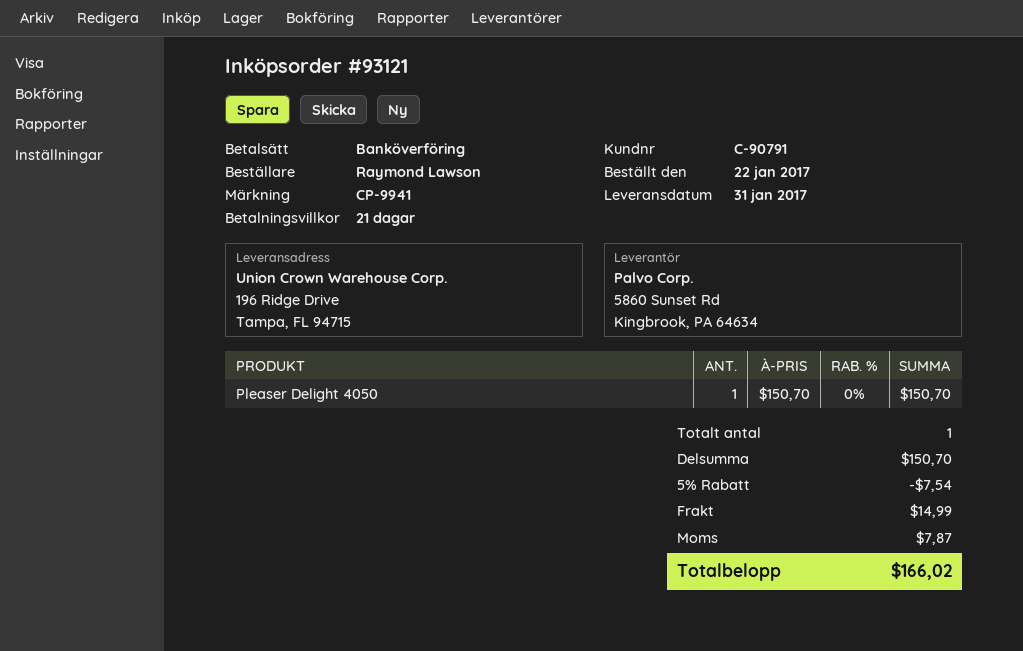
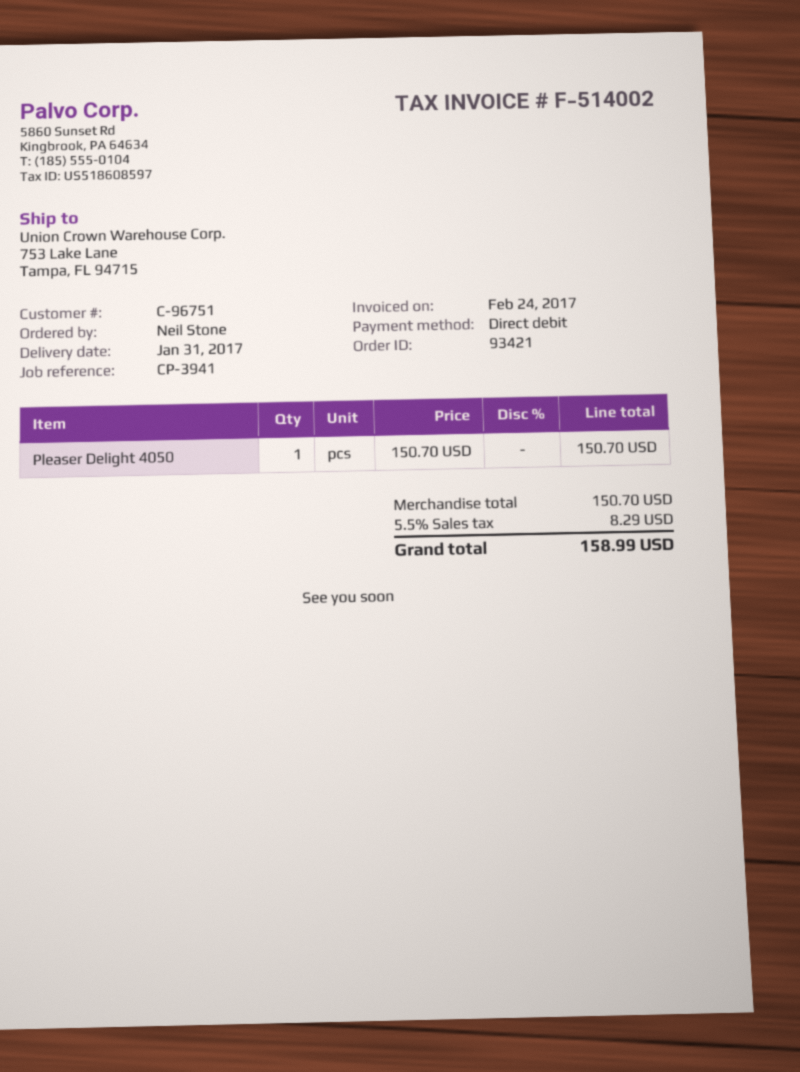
order number: 93121 -> 93421
customer number: C-90791 -> C-96751
reference: CP-9941 -> CP-3941
ordered by: Raymond Lawson -> Neil Stone
payment method: bank transfer -> direct debit
ship to: 196 Ridge Drive, Tampa, FL 94715 -> 753 Lake Lane, Tampa, FL 94715
discount: 5% = 7.54 -> none
shipping: 14.99 -> none
tax: 7.87 -> 8.29
total: 166.02 -> 158.99

